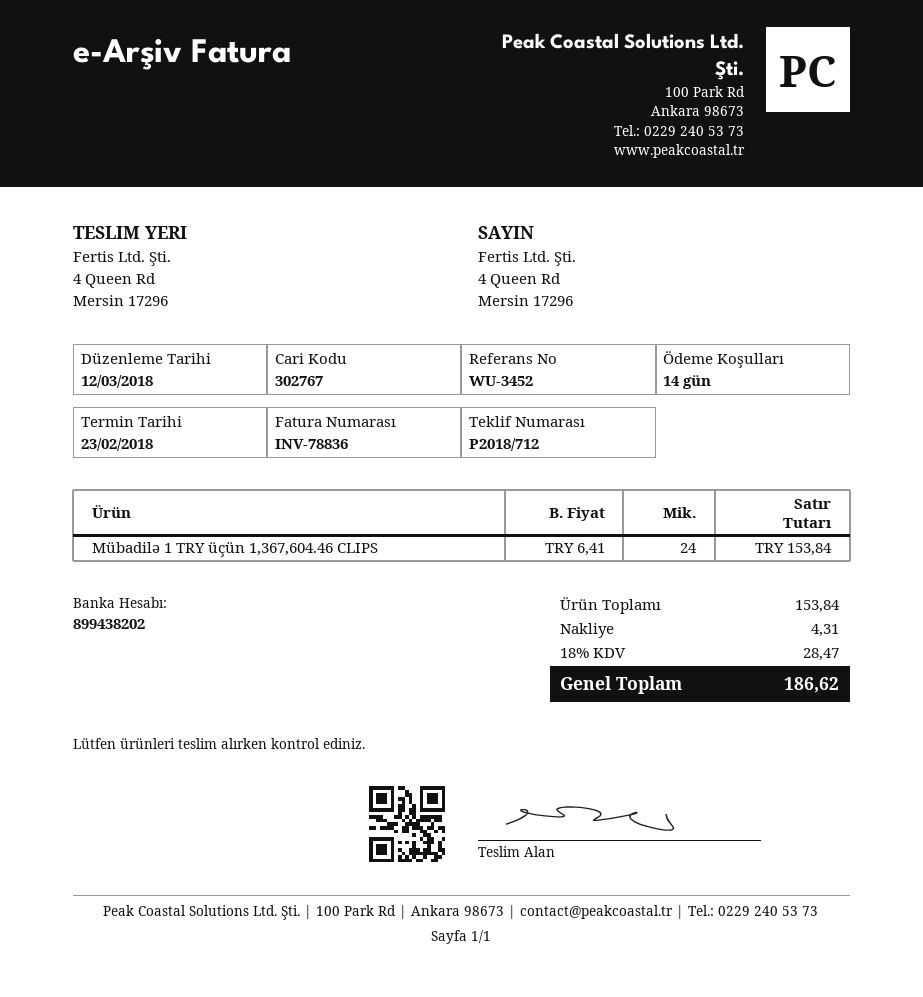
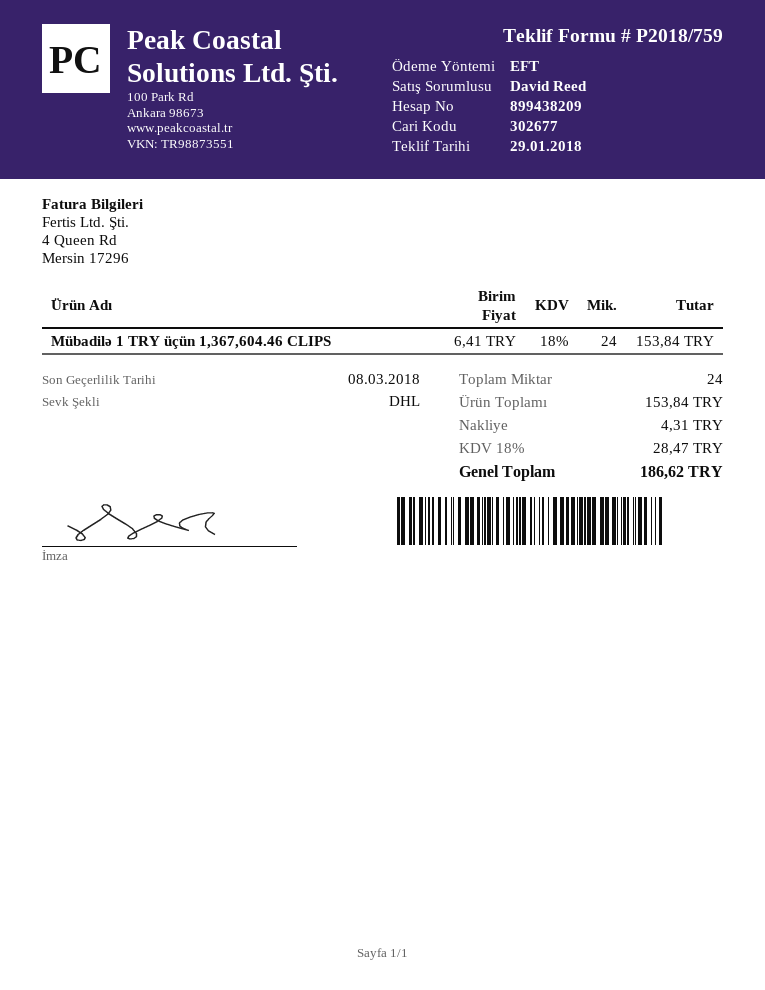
quote number: P2018/712 -> P2018/759
customer number: 302767 -> 302677
bank account: 899438202 -> 899438209

